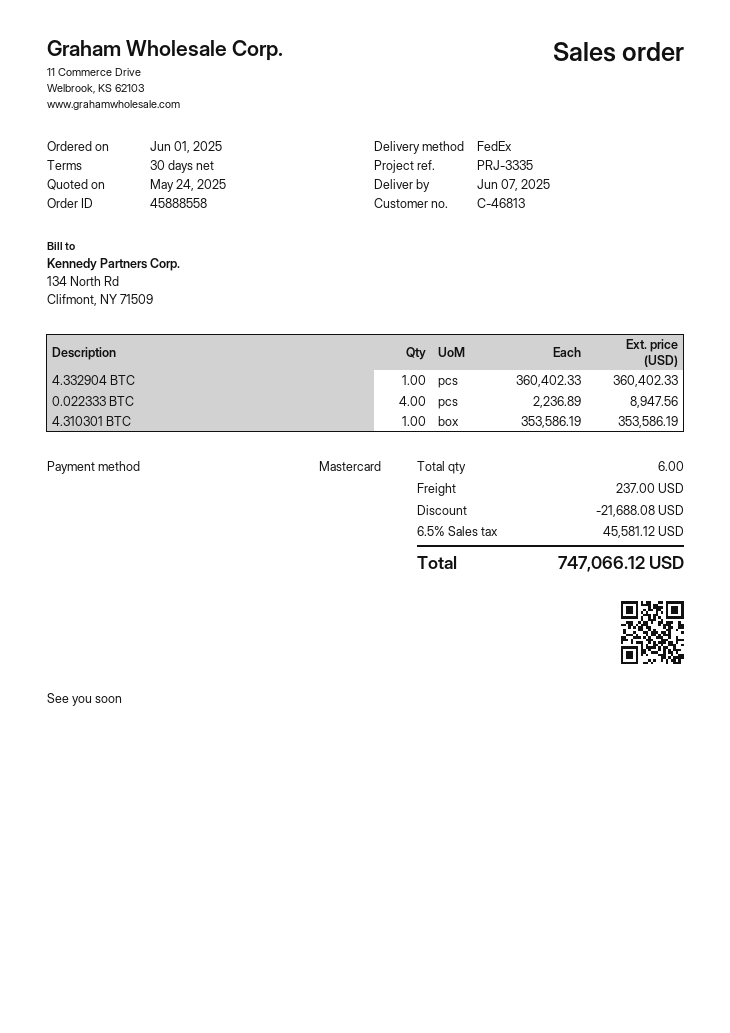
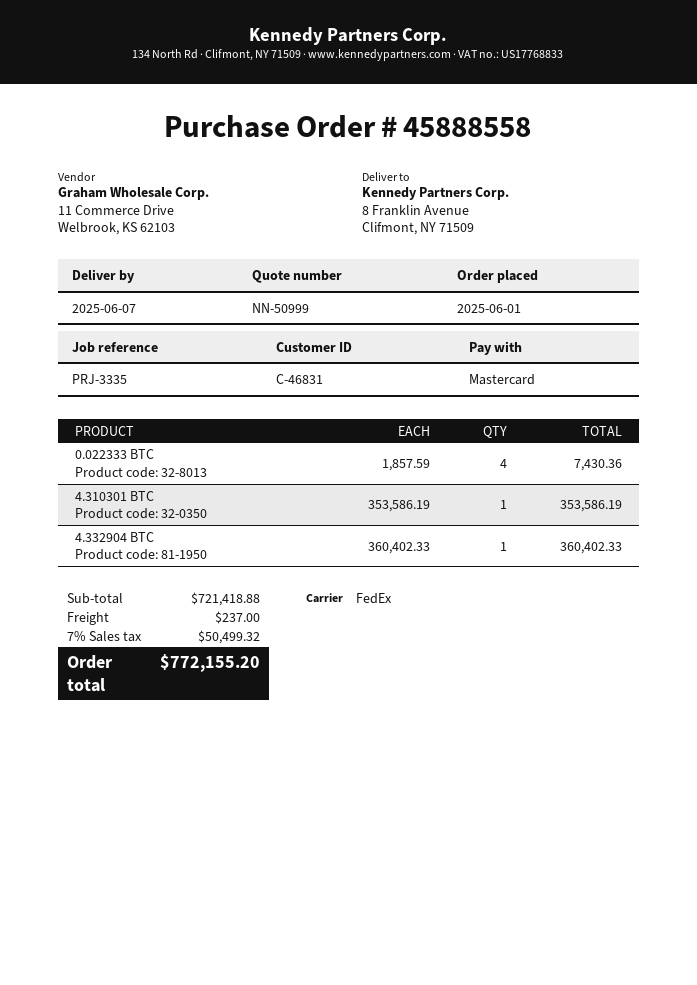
customer number: C-46813 -> C-46831
0.022333 BTC: 4 x 2236.89 = 8947.56 -> 4 x 1857.59 = 7430.36
discount: 21688.08 -> none
tax: 6.5% = 45581.12 -> 7% = 50499.32
total: 747066.12 -> 772155.20

